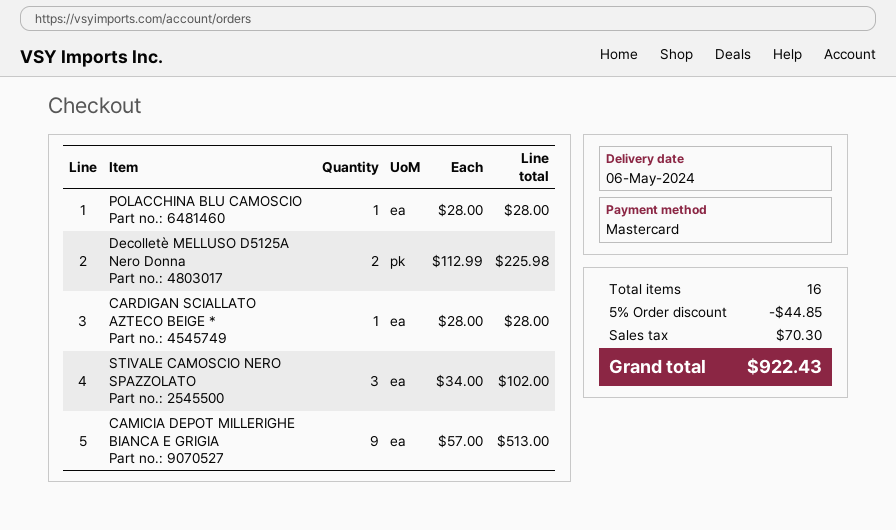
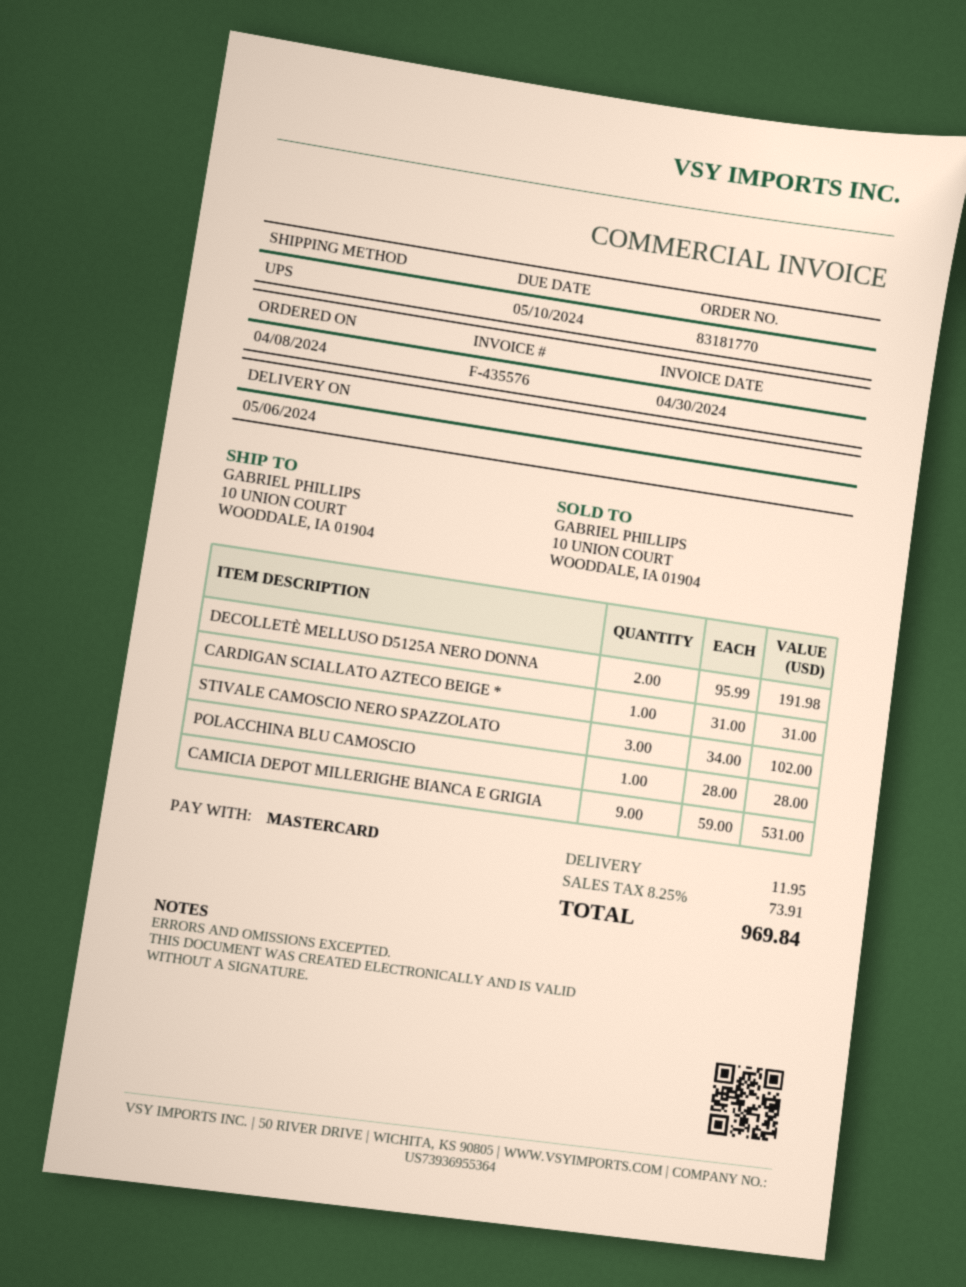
Decolletè MELLUSO D5125A Nero Donna: 2 x 112.99 = 225.98 -> 2 x 95.99 = 191.98
CARDIGAN SCIALLATO AZTECO BEIGE *: 1 x 28.00 = 28.00 -> 1 x 31.00 = 31.00
CAMICIA DEPOT MILLERIGHE BIANCA E GRIGIA: 9 x 57.00 = 513.00 -> 9 x 59.00 = 531.00
discount: 5% = 44.85 -> none
shipping: none -> 11.95
tax: 70.30 -> 73.91
total: 922.43 -> 969.84

